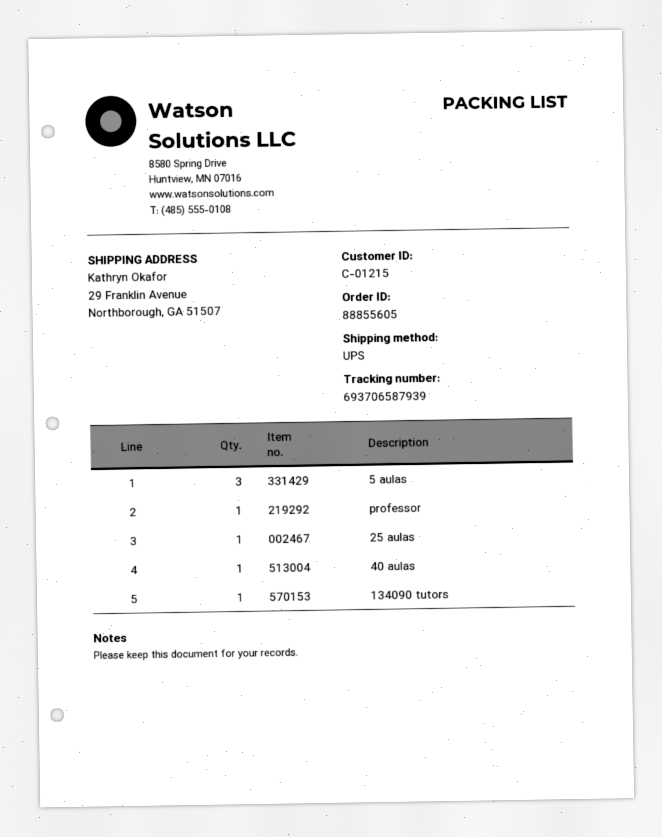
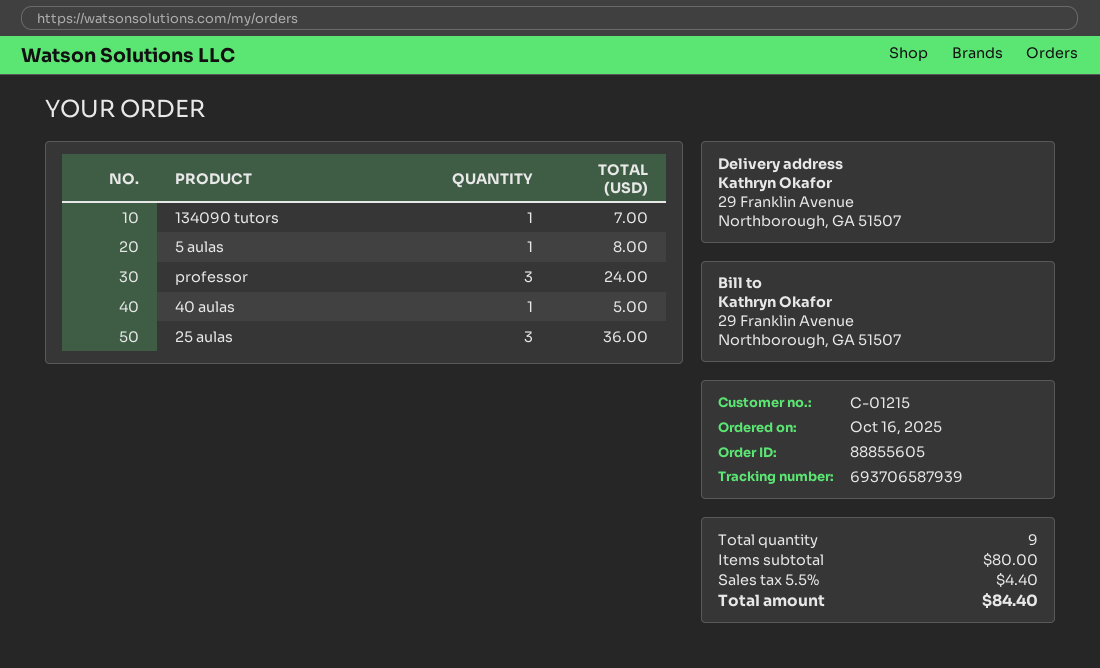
5 aulas: 3 -> 1
professor: 1 -> 3
25 aulas: 1 -> 3

